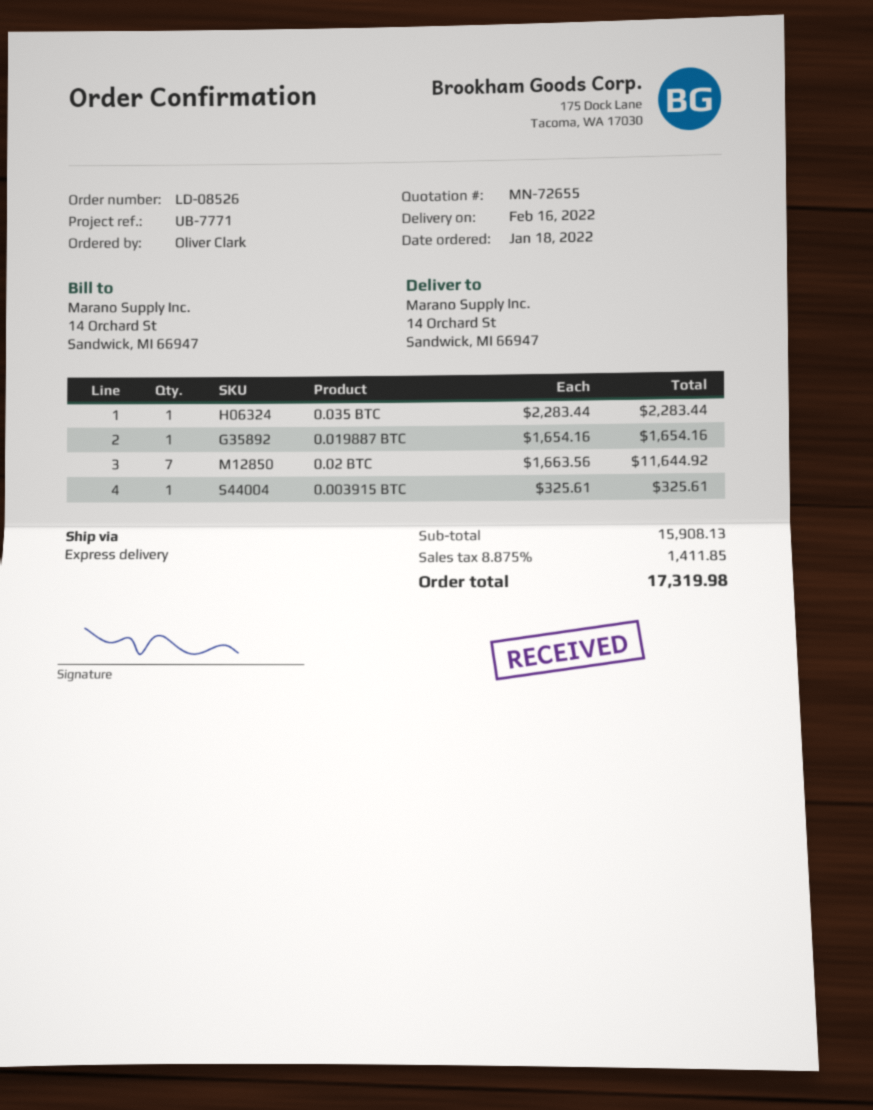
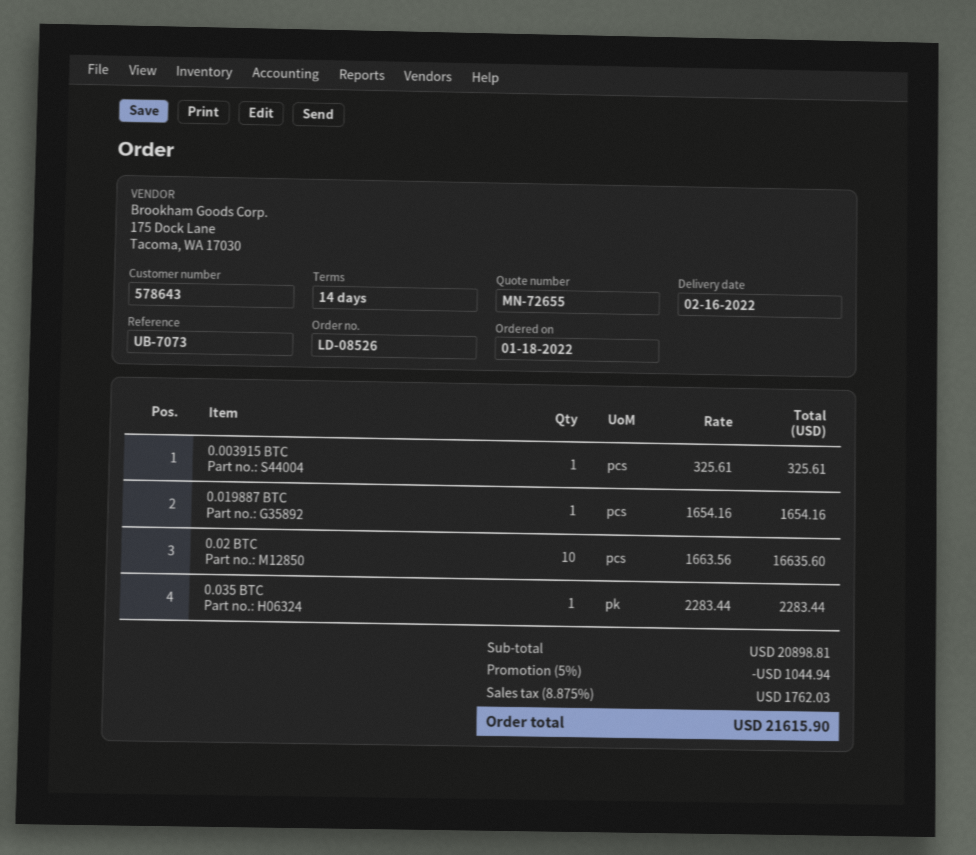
reference: UB-7771 -> UB-7073
0.02 BTC: 7 x 1663.56 = 11644.92 -> 10 x 1663.56 = 16635.60
subtotal: 15908.13 -> 20898.81
discount: none -> 5% = 1044.94
tax: 8.875% = 1411.85 -> 8.875% = 1762.03
total: 17319.98 -> 21615.90

